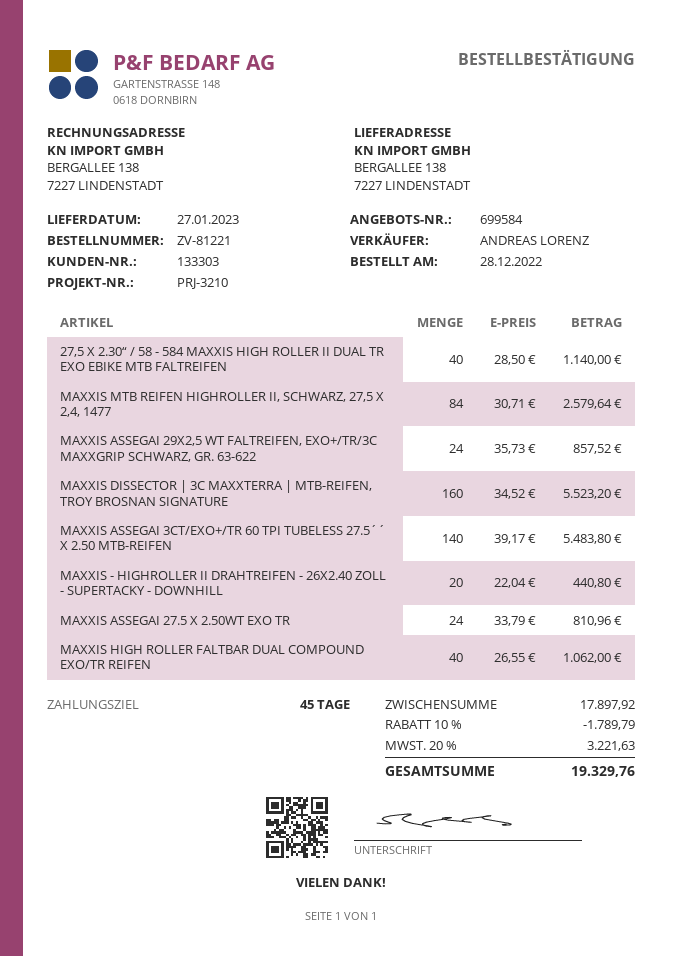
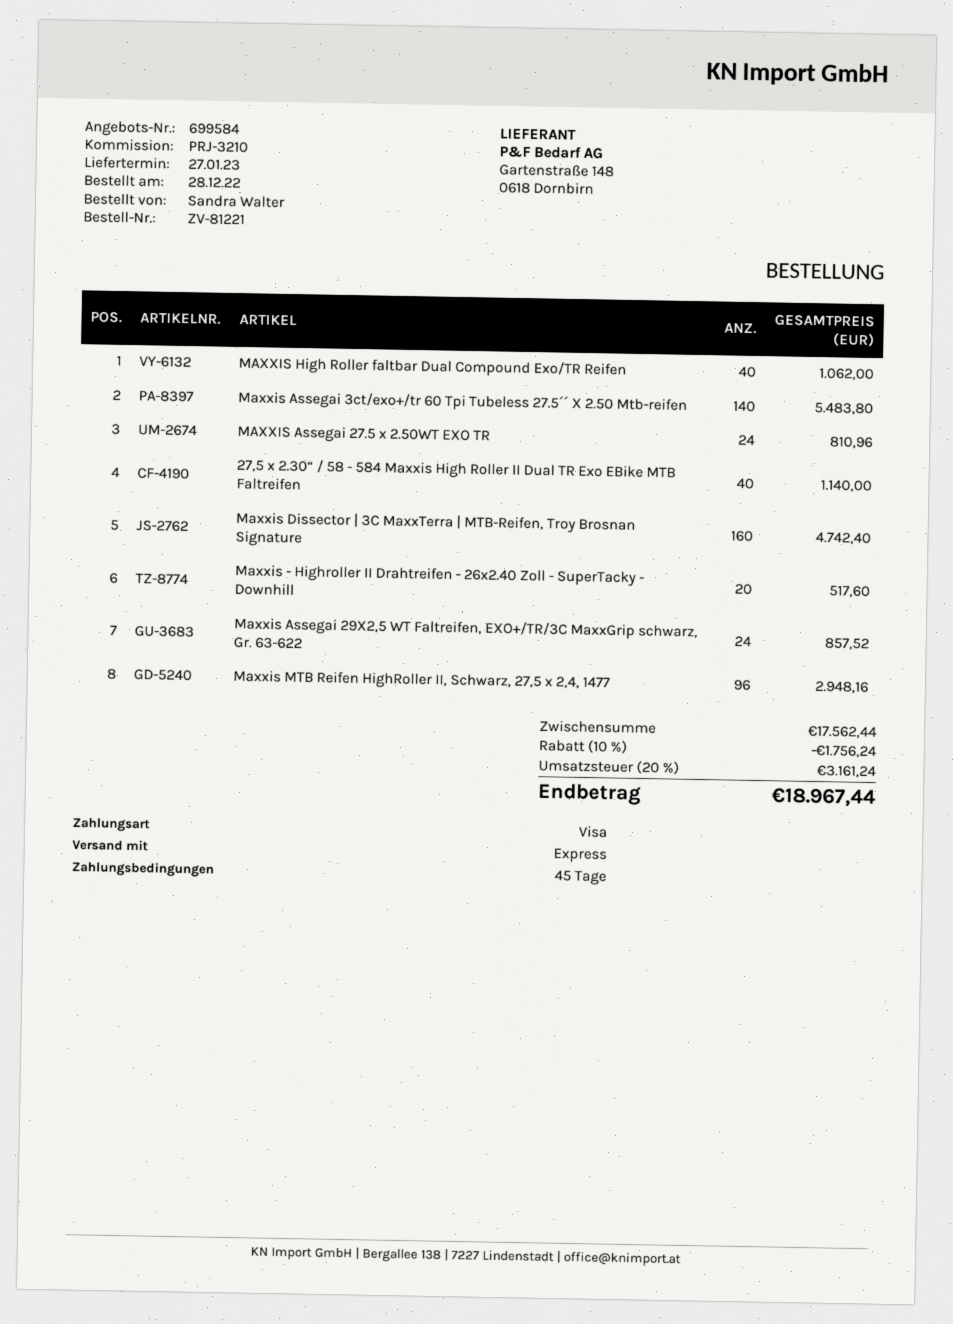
MAXXIS MTB REIFEN HIGHROLLER II, SCHWARZ, 27,5 X 2,4, 1477: 84 for 2579.64 -> 96 for 2948.16
MAXXIS DISSECTOR | 3C MAXXTERRA | MTB-REIFEN, TROY BROSNAN SIGNATURE: 160 for 5523.20 -> 160 for 4742.40
MAXXIS - HIGHROLLER II DRAHTREIFEN - 26X2.40 ZOLL - SUPERTACKY - DOWNHILL: 20 for 440.80 -> 20 for 517.60
subtotal: 17897.92 -> 17562.44
discount: 10% = 1789.79 -> 10% = 1756.24
tax: 20% = 3221.63 -> 20% = 3161.24
total: 19329.76 -> 18967.44

